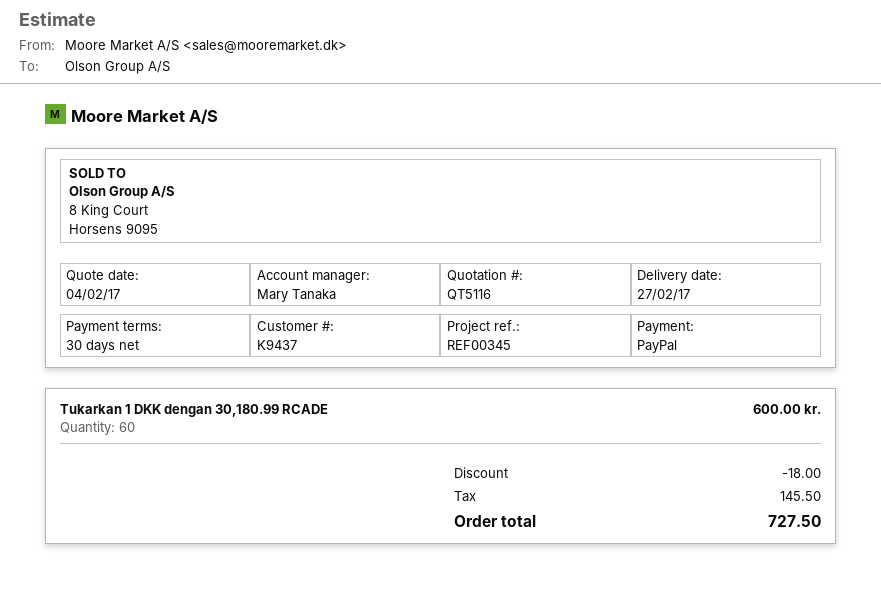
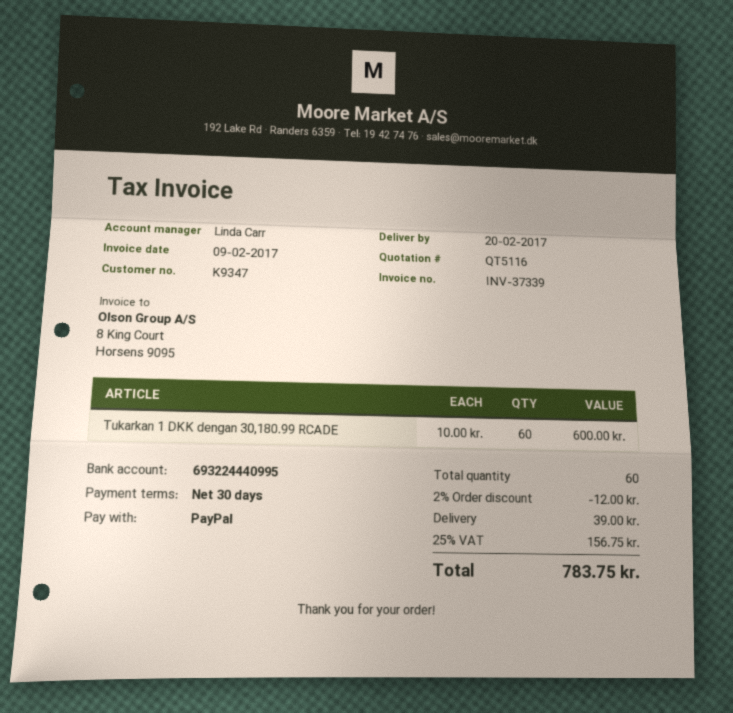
delivery date: 2017-02-27 -> 2017-02-20
customer number: K9437 -> K9347
sales rep: Mary Tanaka -> Linda Carr
discount: 18.00 -> 12.00
shipping: none -> 39.00
tax: 145.50 -> 156.75
total: 727.50 -> 783.75

